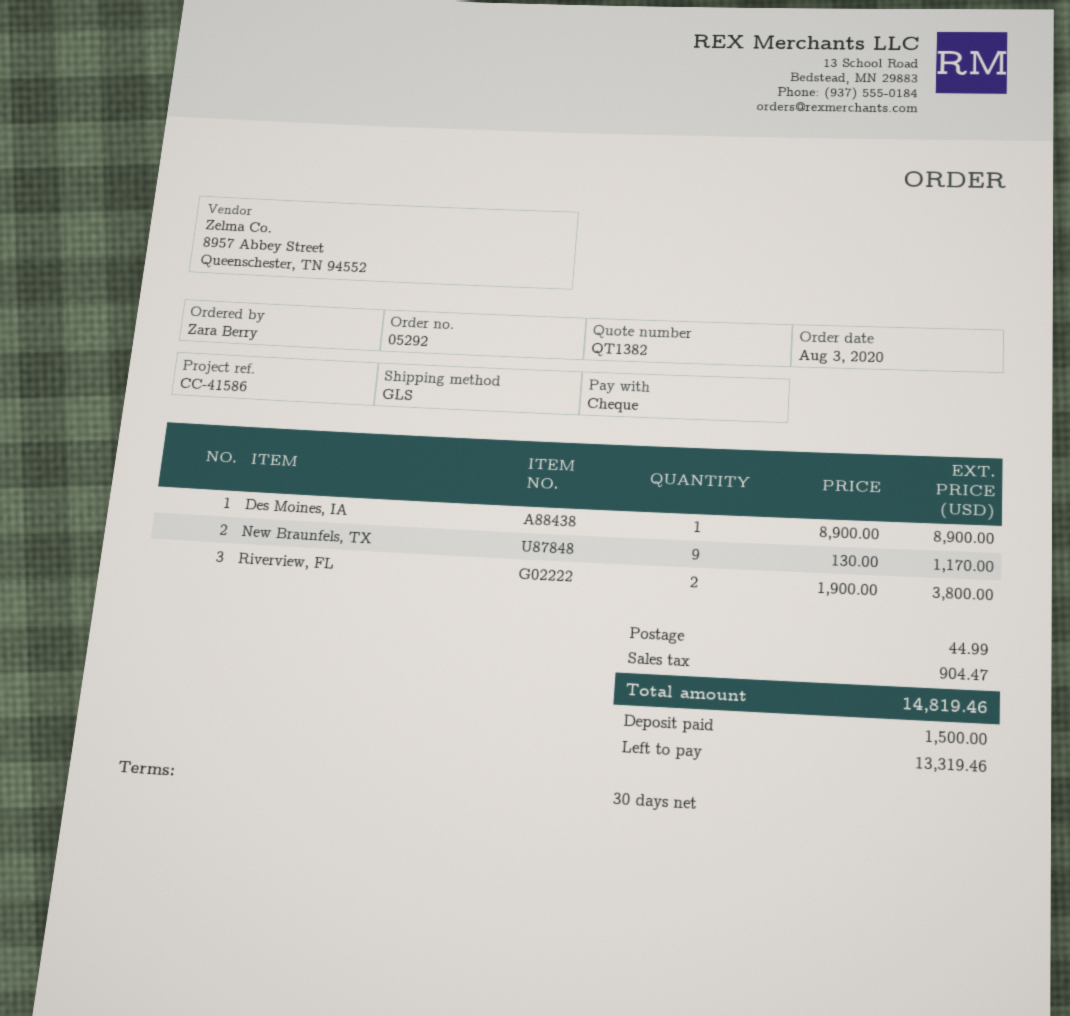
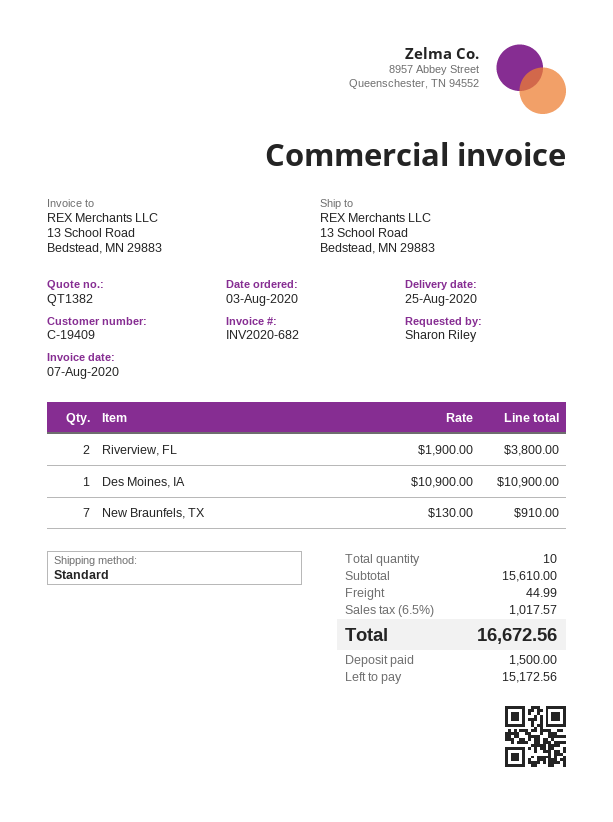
ordered by: Zara Berry -> Sharon Riley
shipping method: GLS -> standard
Des Moines, IA: 1 x 8900.00 = 8900.00 -> 1 x 10900.00 = 10900.00
New Braunfels, TX: 9 x 130.00 = 1170.00 -> 7 x 130.00 = 910.00
tax: 904.47 -> 1017.57
total: 14819.46 -> 16672.56
balance: 13319.46 -> 15172.56

